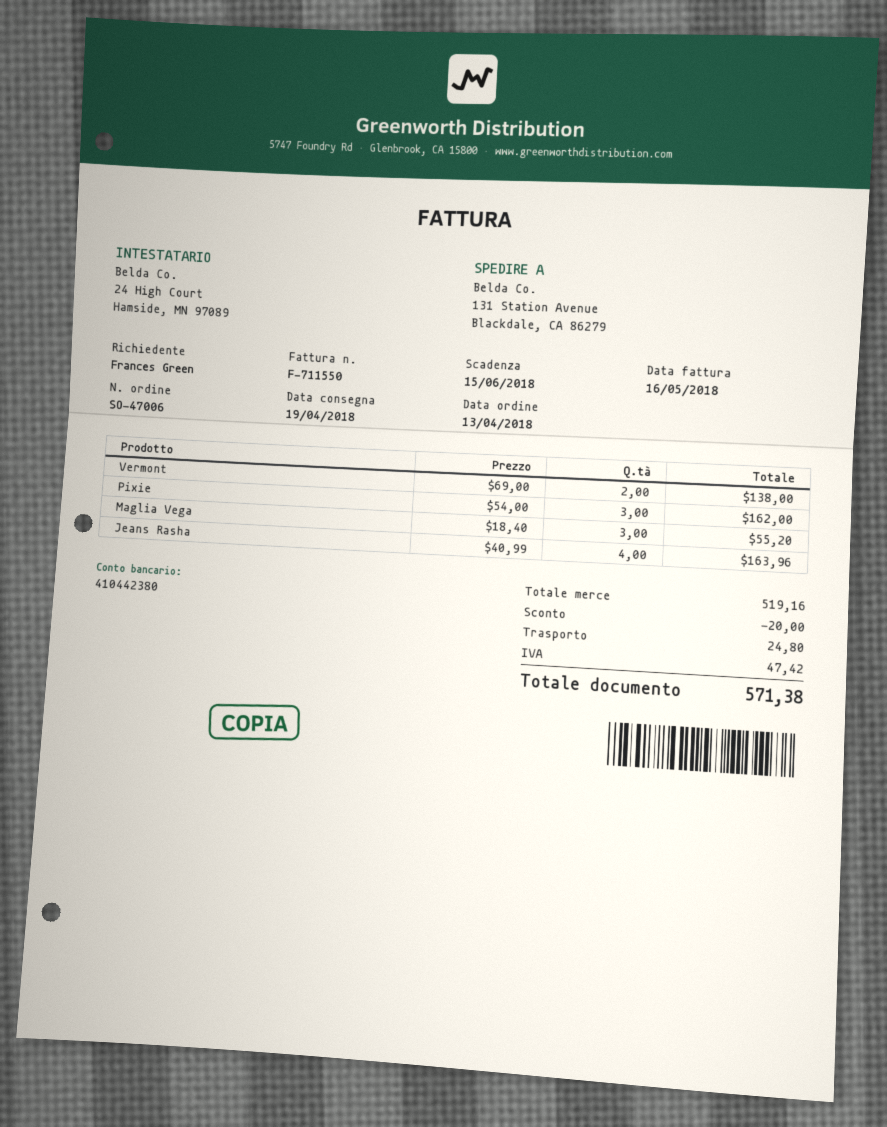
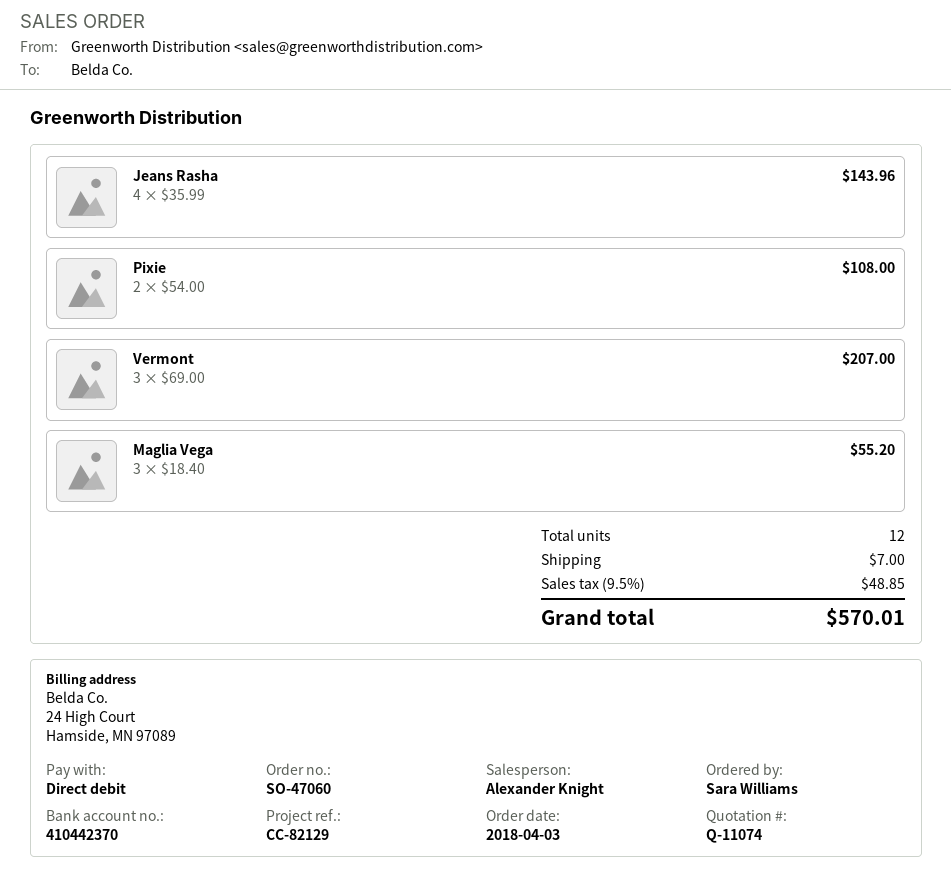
order number: SO-47006 -> SO-47060
order date: 2018-04-13 -> 2018-04-03
ordered by: Frances Green -> Sara Williams
bank account: 410442380 -> 410442370
Vermont: 2 x 69.00 = 138.00 -> 3 x 69.00 = 207.00
Pixie: 3 x 54.00 = 162.00 -> 2 x 54.00 = 108.00
Jeans Rasha: 4 x 40.99 = 163.96 -> 4 x 35.99 = 143.96
discount: 20.00 -> none
shipping: 24.80 -> 7.00
tax: 47.42 -> 48.85
total: 571.38 -> 570.01

